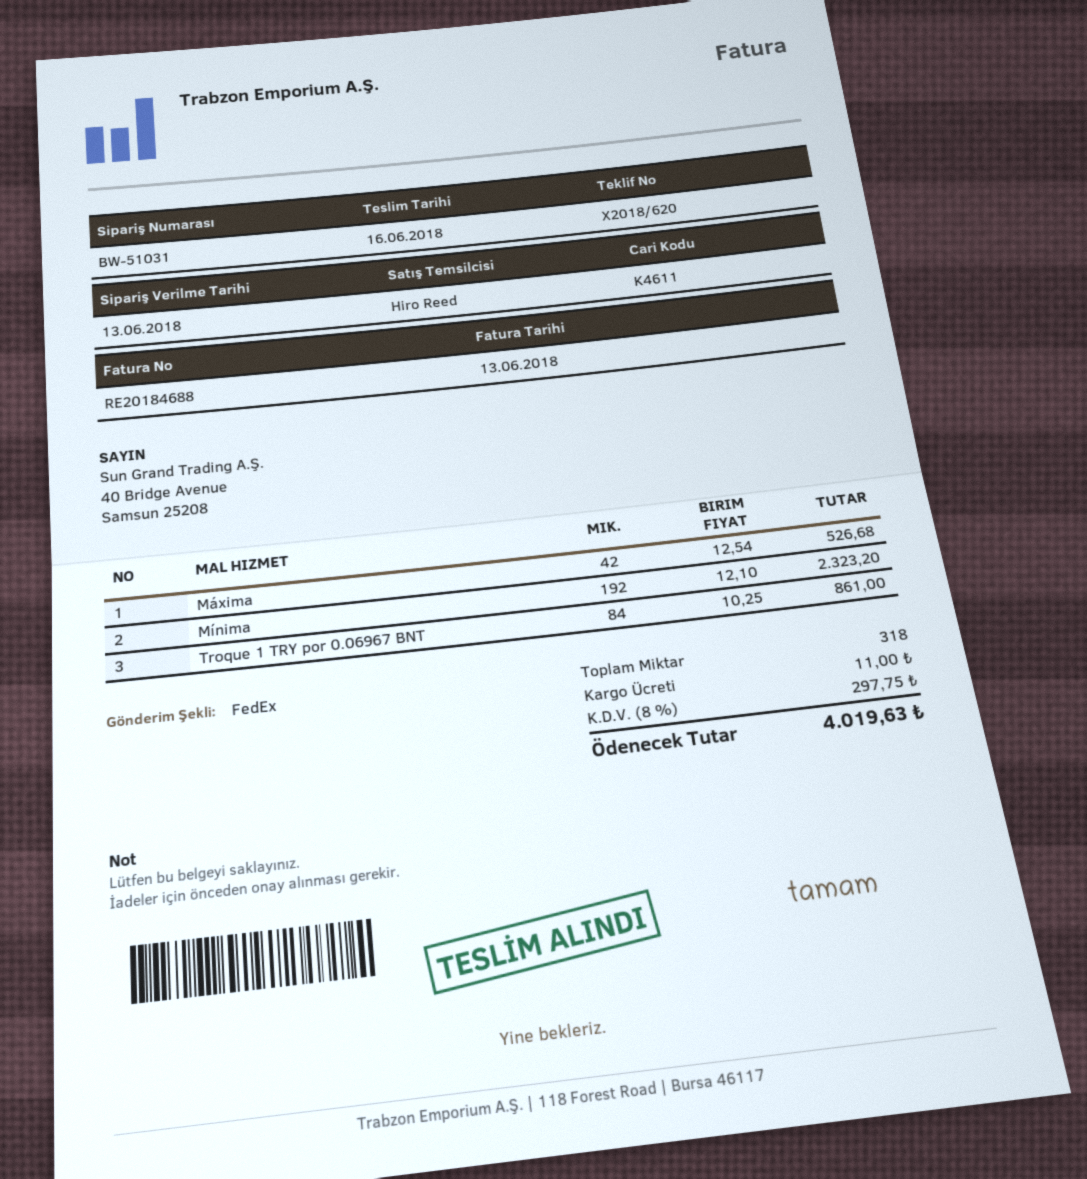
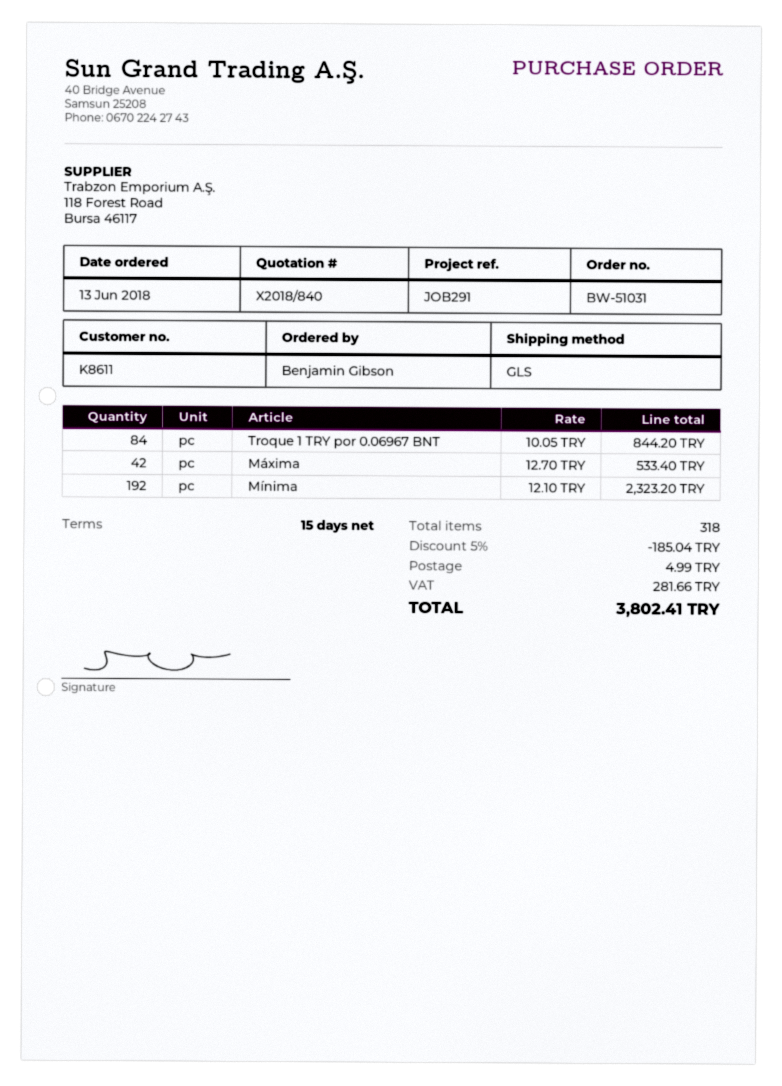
quote number: X2018/620 -> X2018/840
customer number: K4611 -> K8611
shipping method: FedEx -> GLS
Máxima: 42 x 12.54 = 526.68 -> 42 x 12.70 = 533.40
Troque 1 TRY por 0.06967 BNT: 84 x 10.25 = 861.00 -> 84 x 10.05 = 844.20
discount: none -> 5% = 185.04
shipping: 11.00 -> 4.99
tax: 297.75 -> 281.66
total: 4019.63 -> 3802.41

